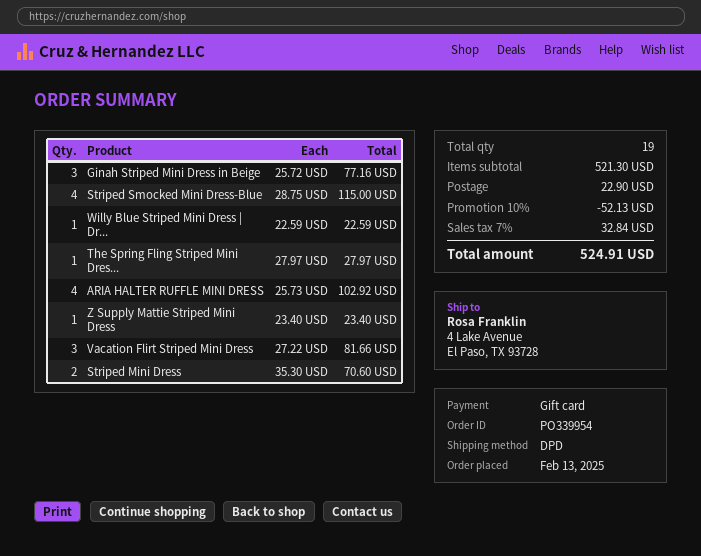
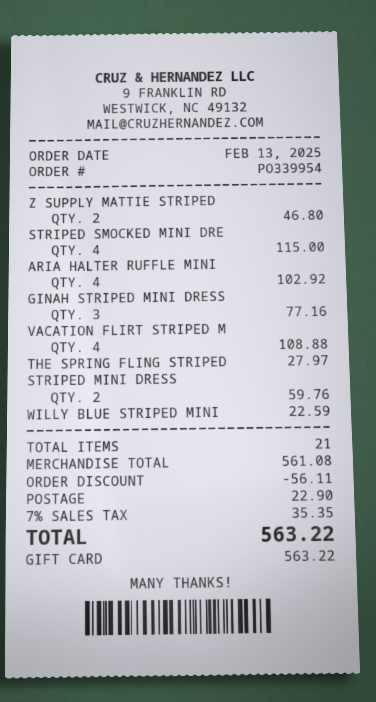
Z Supply Mattie Striped Mini Dress: 1 for 23.40 -> 2 for 46.80
Vacation Flirt Striped Mini Dress: 3 for 81.66 -> 4 for 108.88
Striped Mini Dress: 2 for 70.60 -> 2 for 59.76
total quantity: 19 -> 21
subtotal: 521.30 -> 561.08
discount: 52.13 -> 56.11
tax: 7% = 32.84 -> 7% = 35.35
total: 524.91 -> 563.22

